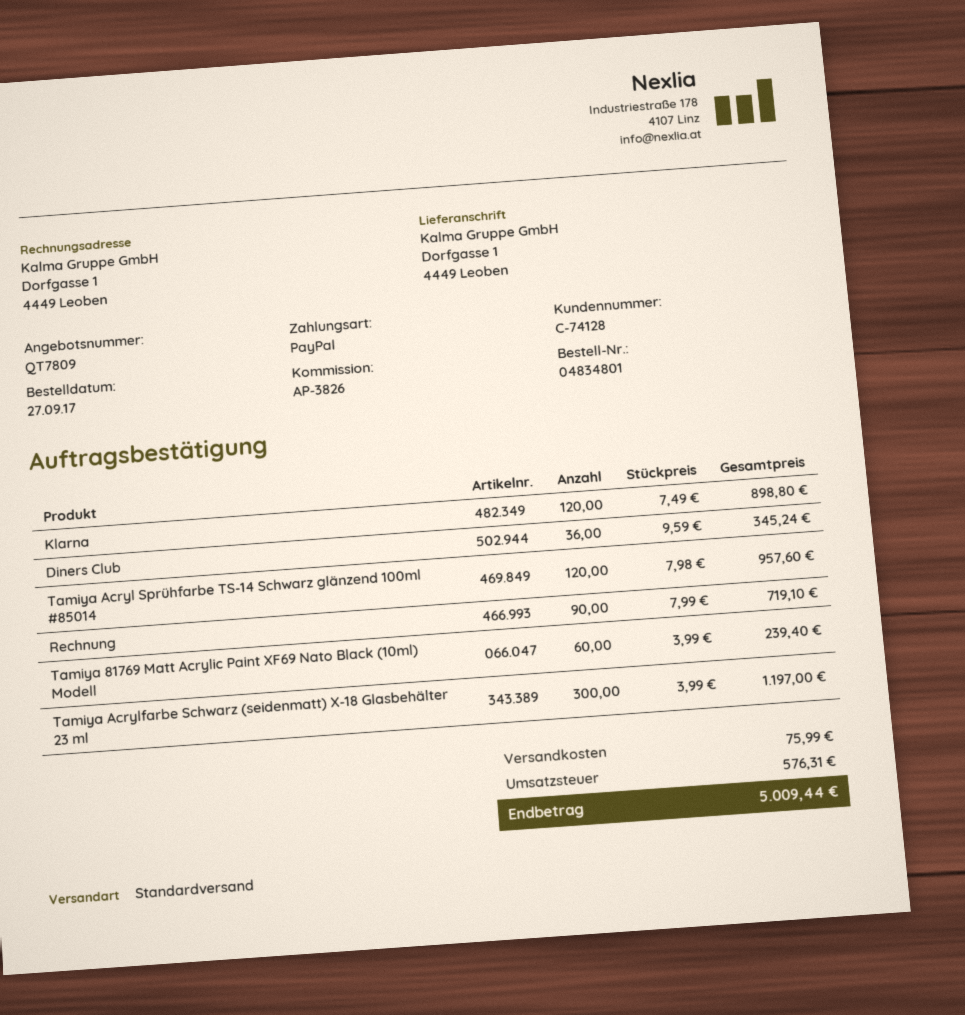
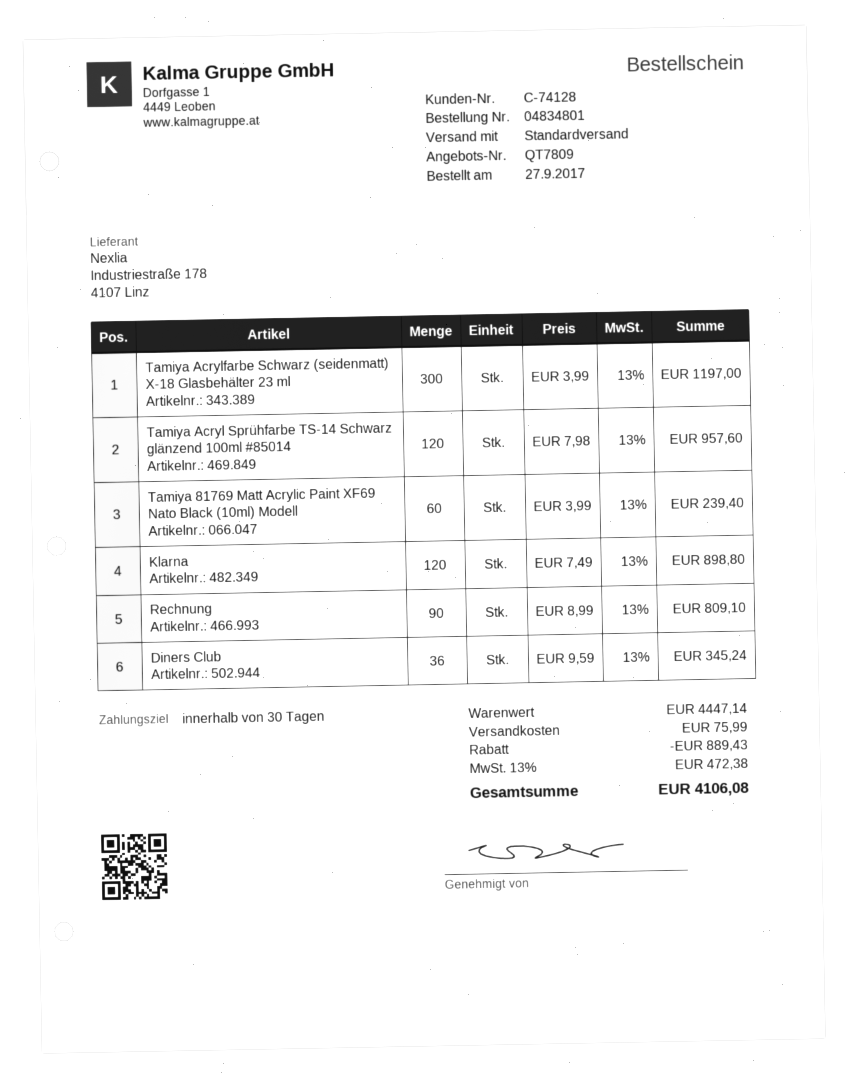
Rechnung: 90 x 7.99 = 719.10 -> 90 x 8.99 = 809.10
discount: none -> 889.43
tax: 576.31 -> 472.38
total: 5009.44 -> 4106.08

